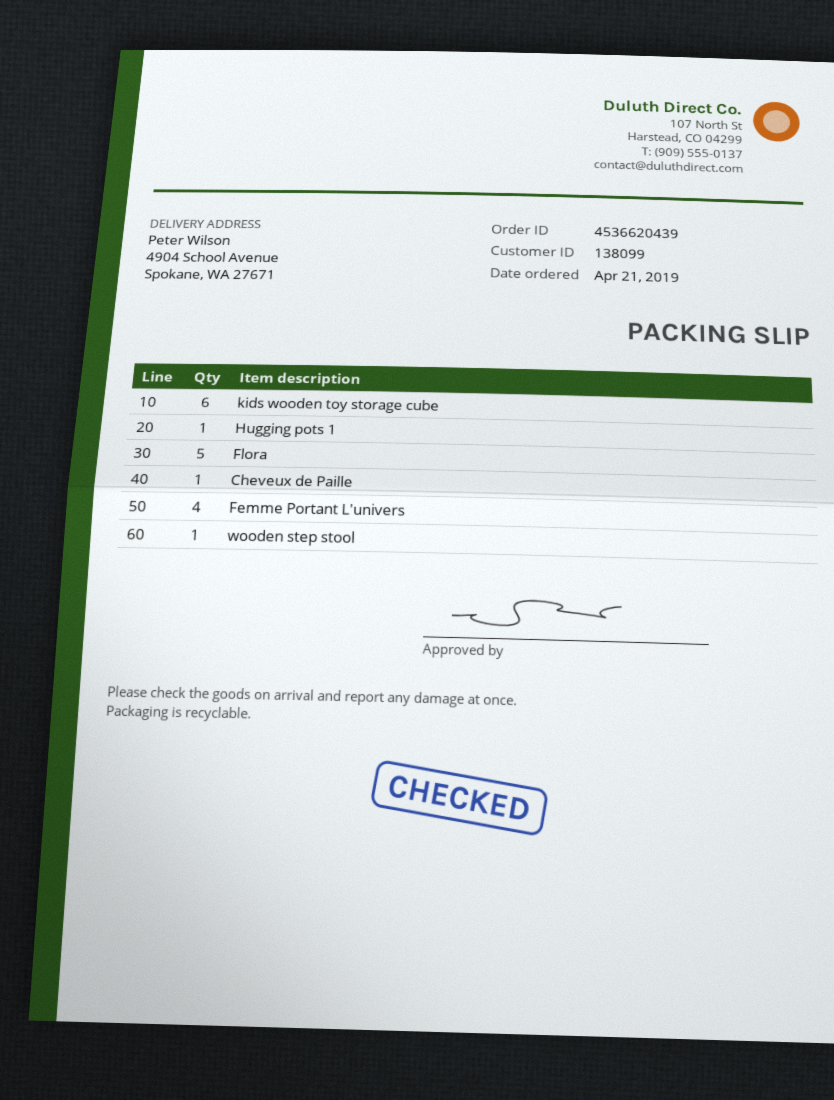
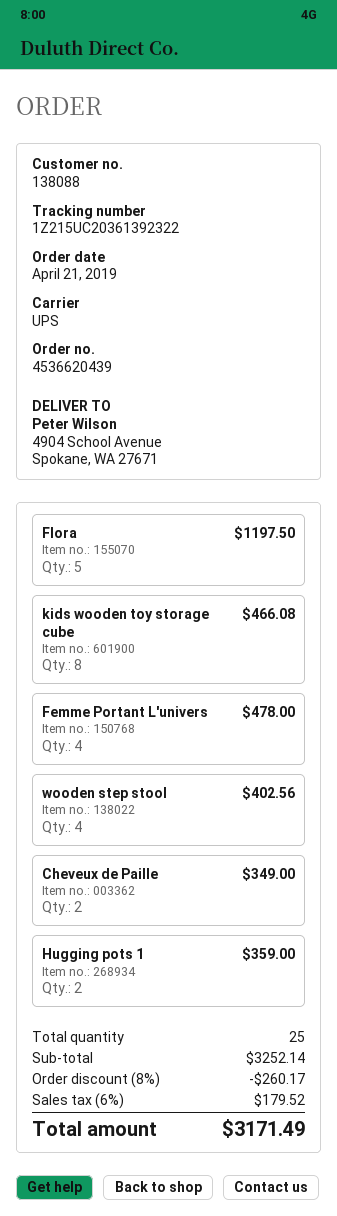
customer number: 138099 -> 138088
kids wooden toy storage cube: 6 -> 8
Hugging pots 1: 1 -> 2
Cheveux de Paille: 1 -> 2
wooden step stool: 1 -> 4

